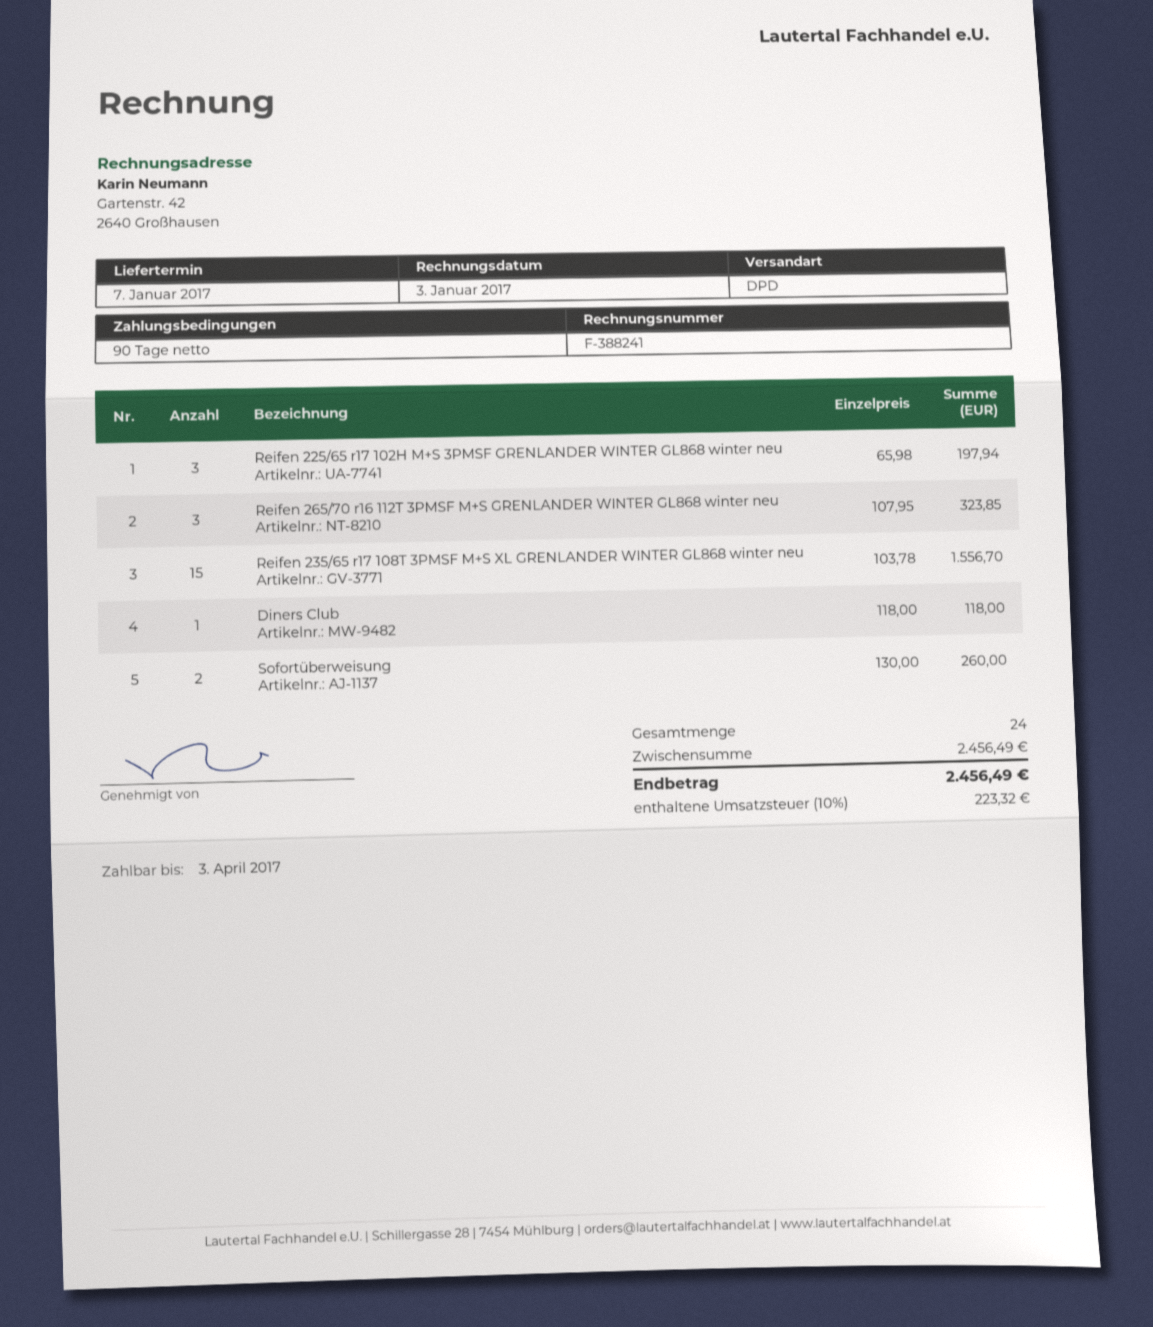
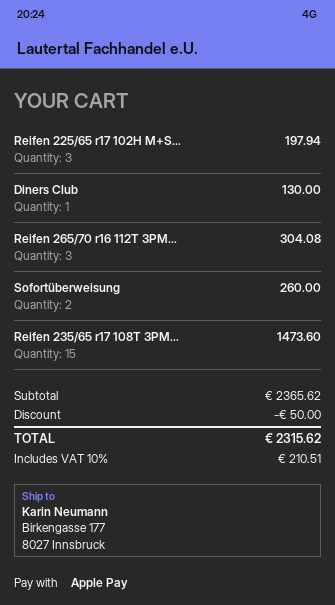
Reifen 265/70 r16 112T 3PMSF M+S GRENLANDER WINTER GL868 winter neu: 3 for 323.85 -> 3 for 304.08
Reifen 235/65 r17 108T 3PMSF M+S XL GRENLANDER WINTER GL868 winter neu: 15 for 1556.70 -> 15 for 1473.60
Diners Club: 1 for 118.00 -> 1 for 130.00
subtotal: 2456.49 -> 2365.62
discount: none -> 50.00
tax: 10% = 223.32 -> 10% = 210.51
total: 2456.49 -> 2315.62

